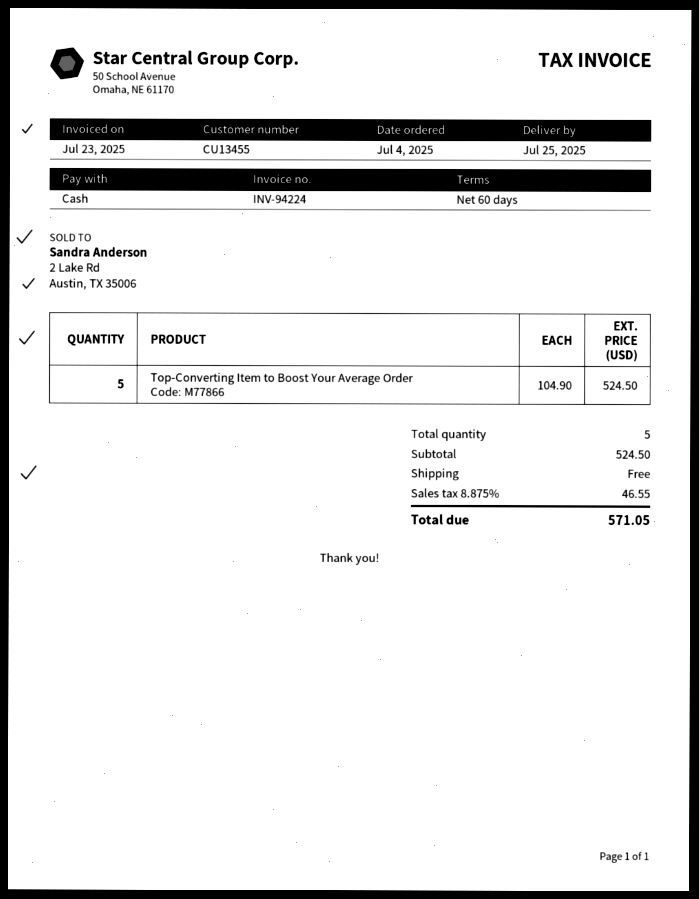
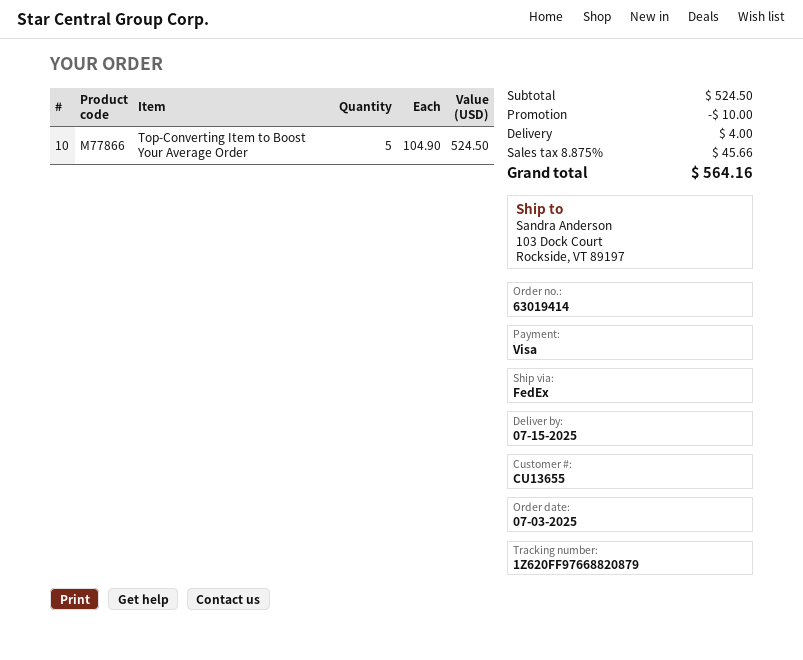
order date: 2025-07-04 -> 2025-07-03
delivery date: 2025-07-25 -> 2025-07-15
customer number: CU13455 -> CU13655
payment method: cash -> Visa
discount: none -> 10.00
shipping: 0.00 -> 4.00
tax: 8.875% = 46.55 -> 8.875% = 45.66
total: 571.05 -> 564.16

